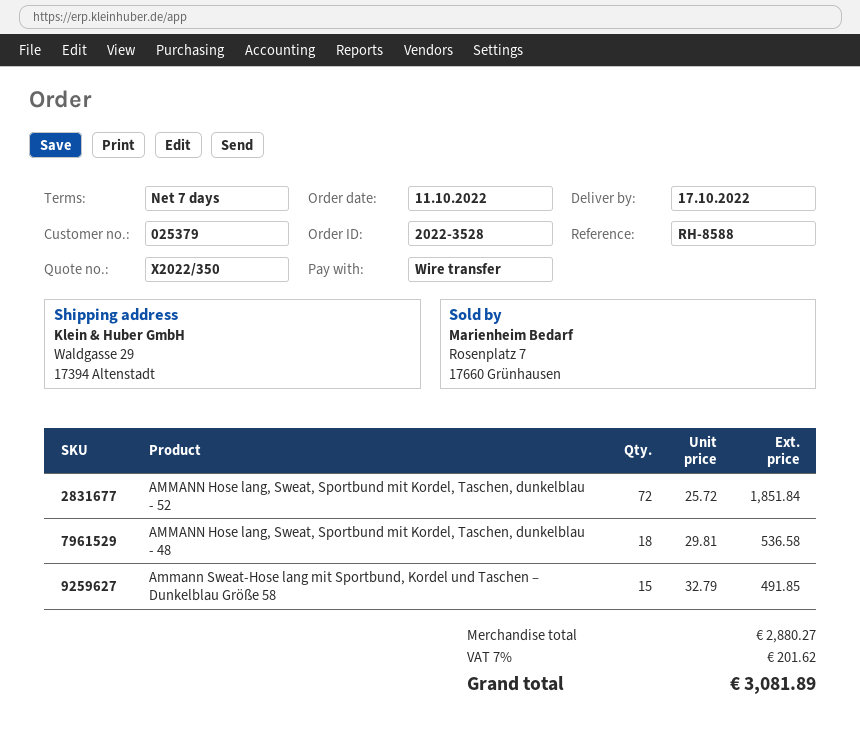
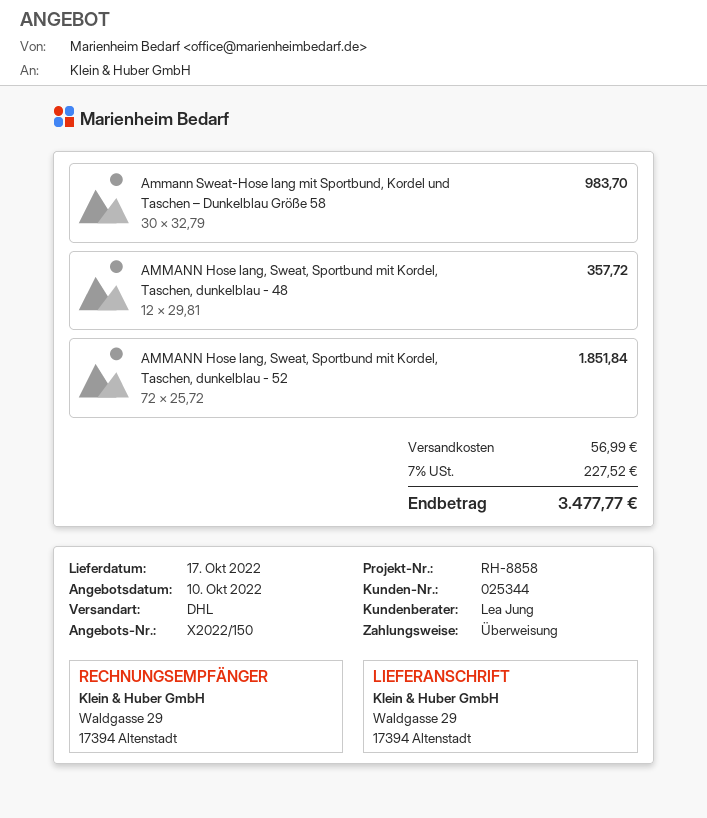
quote number: X2022/350 -> X2022/150
customer number: 025379 -> 025344
reference: RH-8588 -> RH-8858
AMMANN Hose lang, Sweat, Sportbund mit Kordel, Taschen, dunkelblau - 48: 18 x 29.81 = 536.58 -> 12 x 29.81 = 357.72
Ammann Sweat-Hose lang mit Sportbund, Kordel und Taschen – Dunkelblau Größe 58: 15 x 32.79 = 491.85 -> 30 x 32.79 = 983.70
shipping: none -> 56.99
tax: 7% = 201.62 -> 7% = 227.52
total: 3081.89 -> 3477.77

